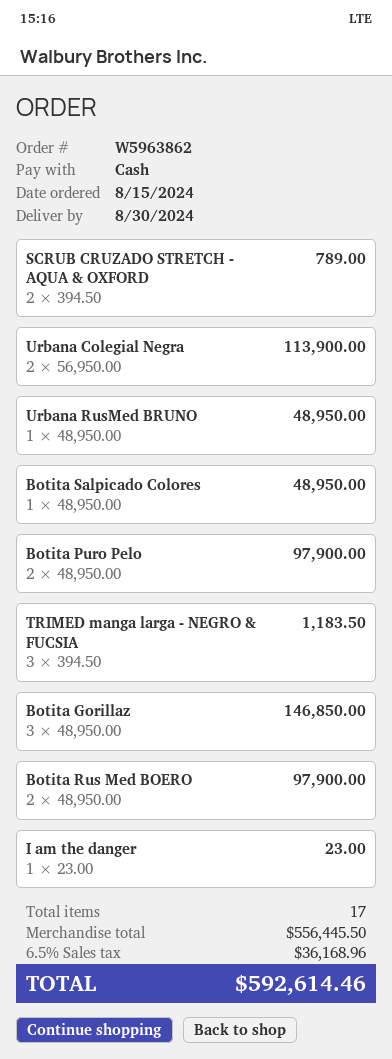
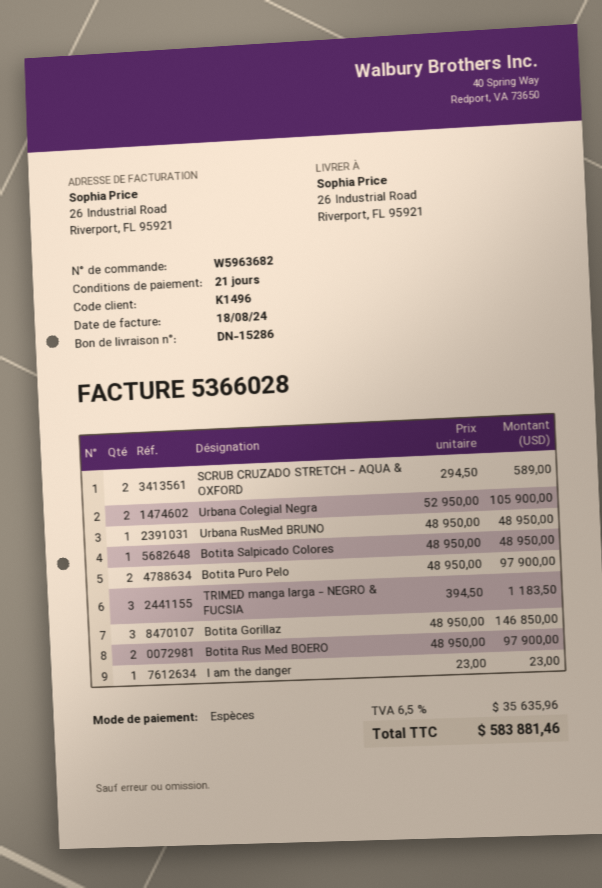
order number: W5963862 -> W5963682
SCRUB CRUZADO STRETCH - AQUA & OXFORD: 2 x 394.50 = 789.00 -> 2 x 294.50 = 589.00
Urbana Colegial Negra: 2 x 56950.00 = 113900.00 -> 2 x 52950.00 = 105900.00
tax: 6.5% = 36168.96 -> 6.5% = 35635.96
total: 592614.46 -> 583881.46

